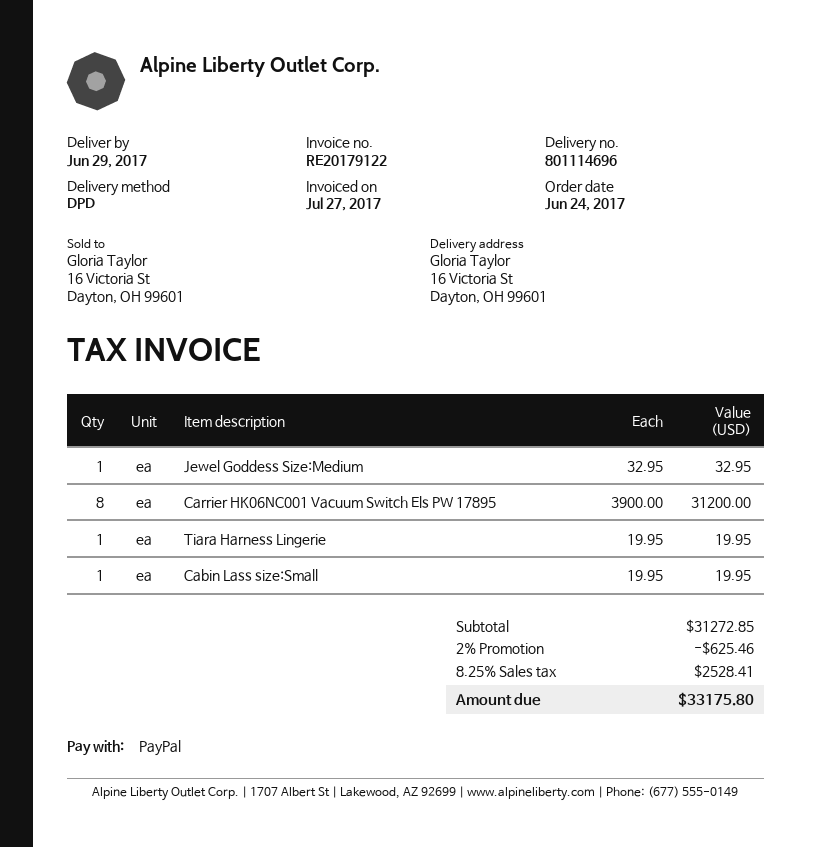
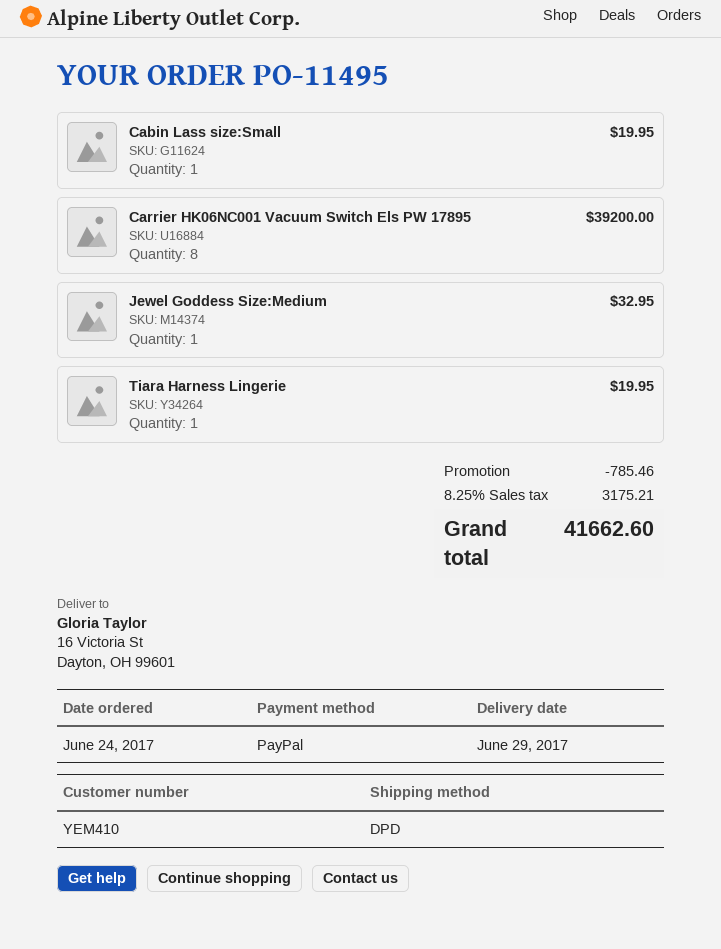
Carrier HK06NC001 Vacuum Switch Els PW 17895: 8 for 31200.00 -> 8 for 39200.00
discount: 625.46 -> 785.46
tax: 8.25% = 2528.41 -> 8.25% = 3175.21
total: 33175.80 -> 41662.60

